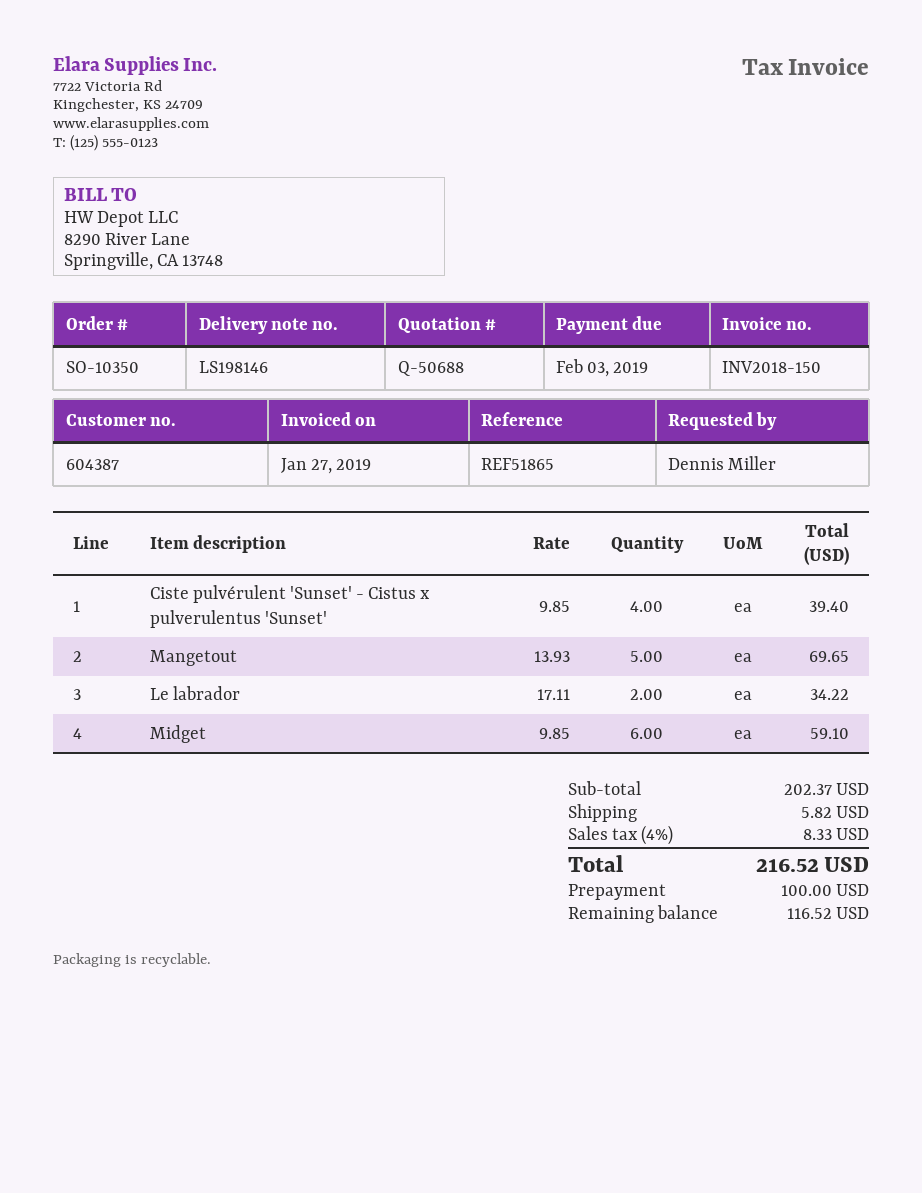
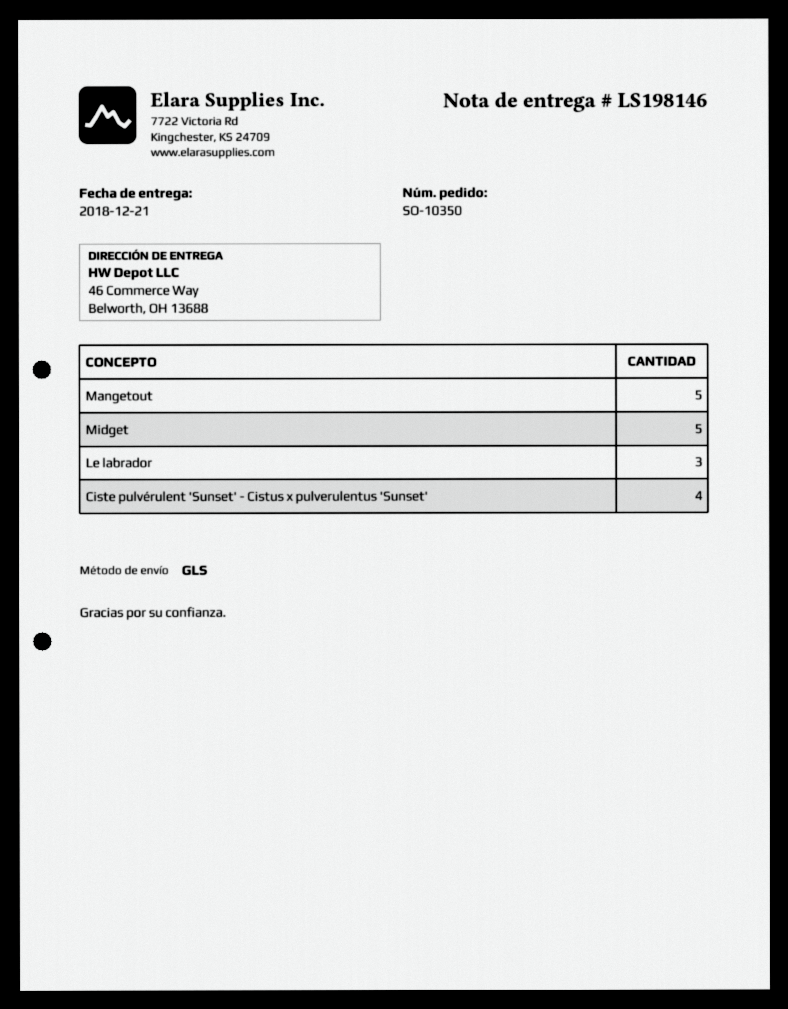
Le labrador: 2 -> 3
Midget: 6 -> 5

